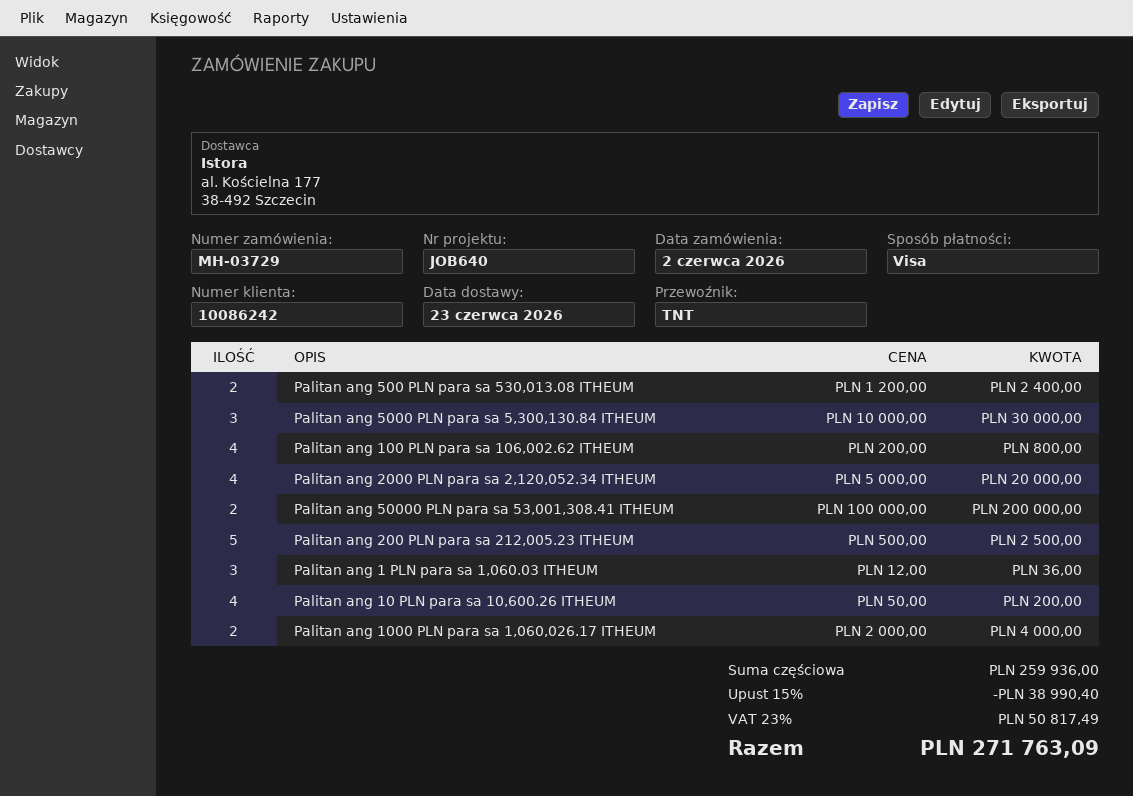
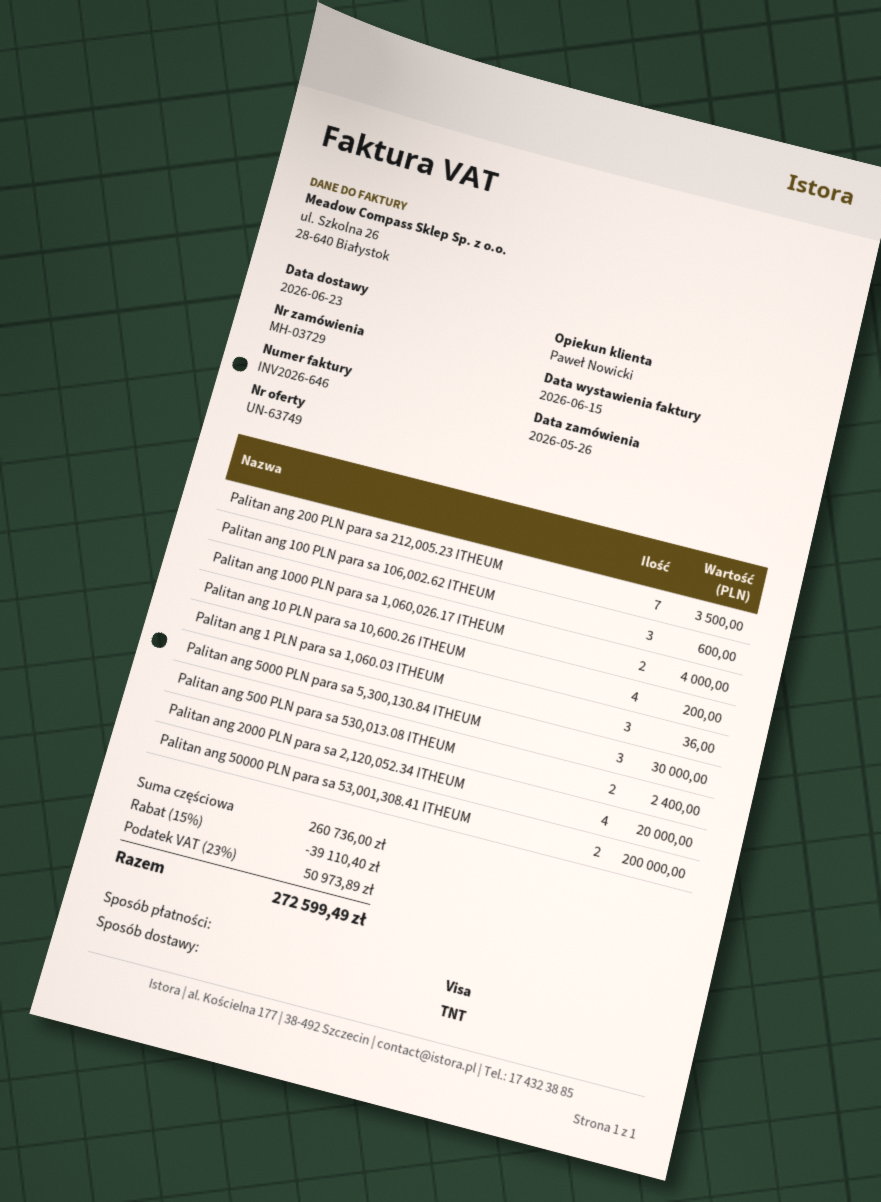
order date: 2026-06-02 -> 2026-05-26
Palitan ang 100 PLN para sa 106,002.62 ITHEUM: 4 for 800.00 -> 3 for 600.00
Palitan ang 200 PLN para sa 212,005.23 ITHEUM: 5 for 2500.00 -> 7 for 3500.00
subtotal: 259936.00 -> 260736.00
discount: 15% = 38990.40 -> 15% = 39110.40
tax: 23% = 50817.49 -> 23% = 50973.89
total: 271763.09 -> 272599.49

